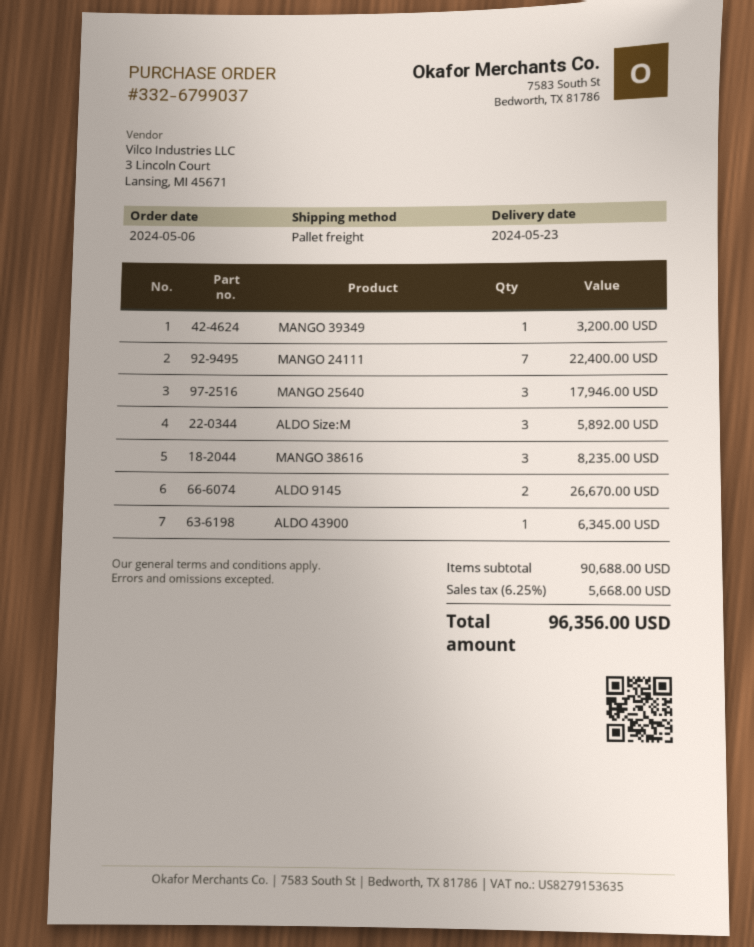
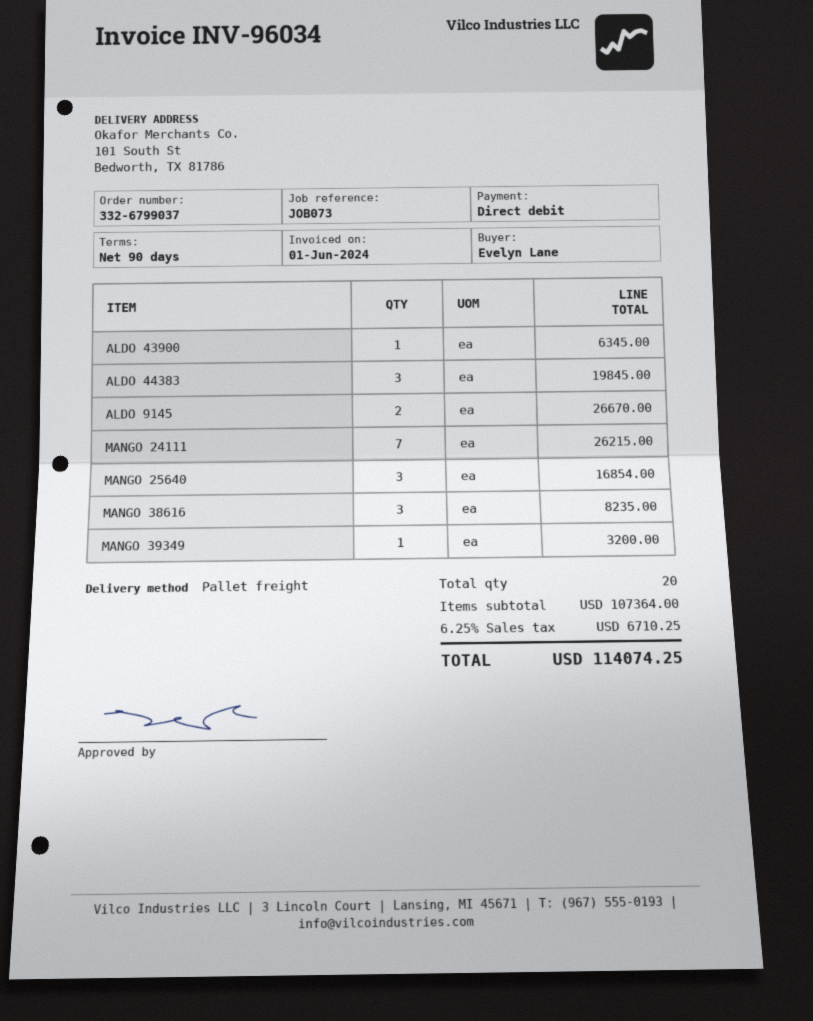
MANGO 24111: 7 for 22400.00 -> 7 for 26215.00
MANGO 25640: 3 for 17946.00 -> 3 for 16854.00
ALDO Size:M: 3 for 5892.00 -> none
ALDO 44383: none -> 3 for 19845.00
subtotal: 90688.00 -> 107364.00
tax: 6.25% = 5668.00 -> 6.25% = 6710.25
total: 96356.00 -> 114074.25

